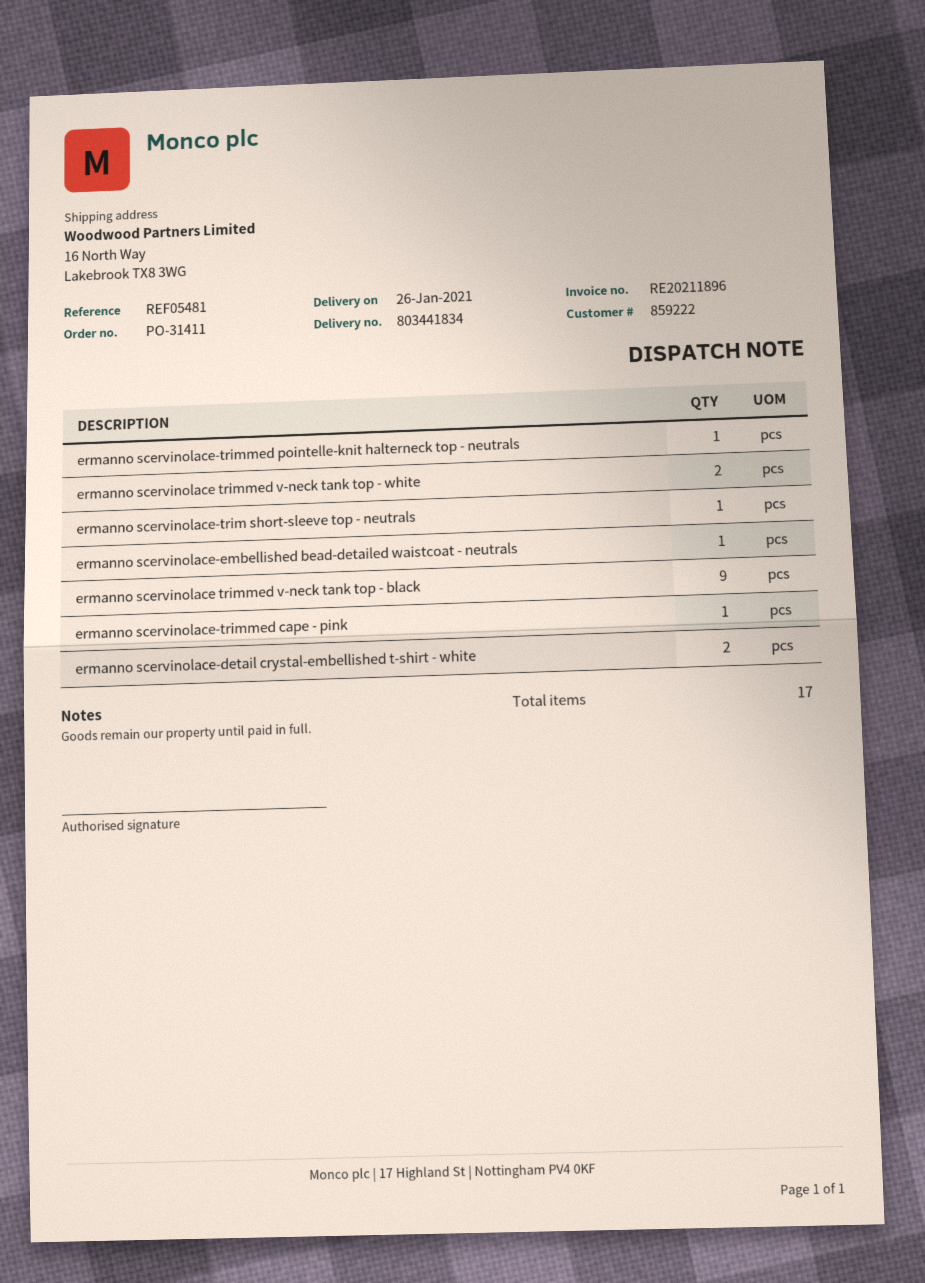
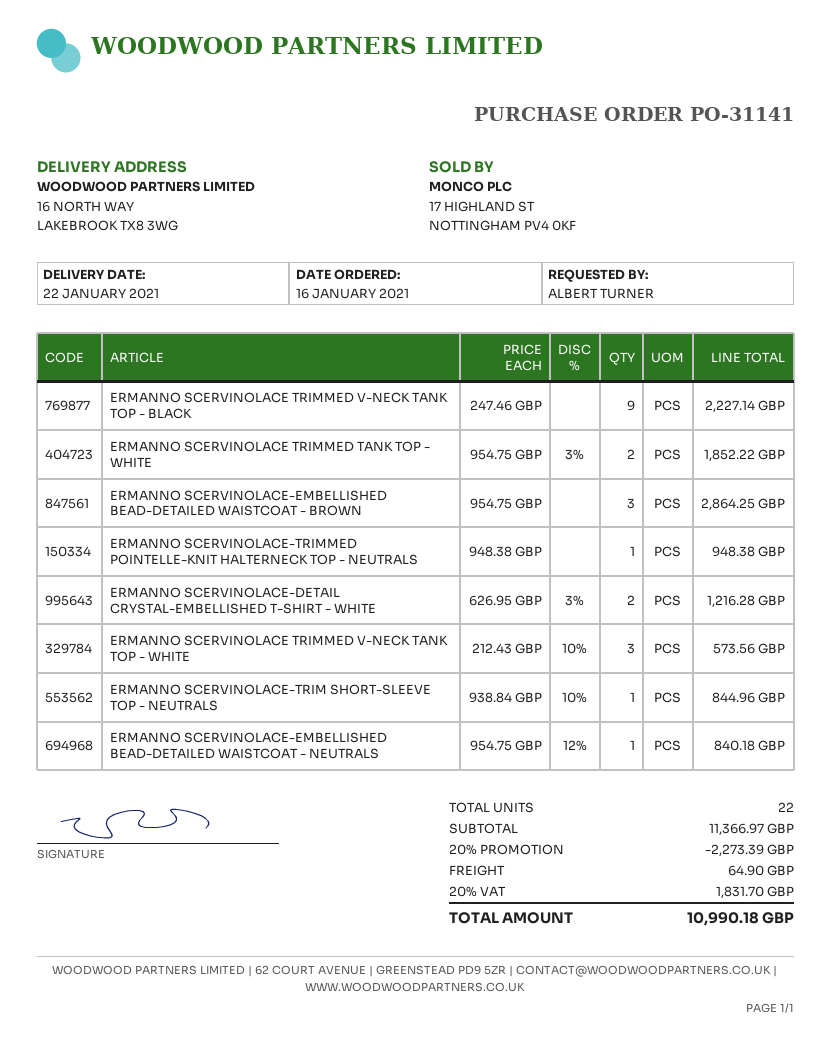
order number: PO-31411 -> PO-31141
delivery date: 2021-01-26 -> 2021-01-22
ermanno scervinolace trimmed v-neck tank top - white: 2 -> 3
ermanno scervinolace-trimmed cape - pink: 1 -> none
ERMANNO SCERVINOLACE TRIMMED TANK TOP - WHITE: none -> 2
ERMANNO SCERVINOLACE-EMBELLISHED BEAD-DETAILED WAISTCOAT - BROWN: none -> 3
total quantity: 17 -> 22

